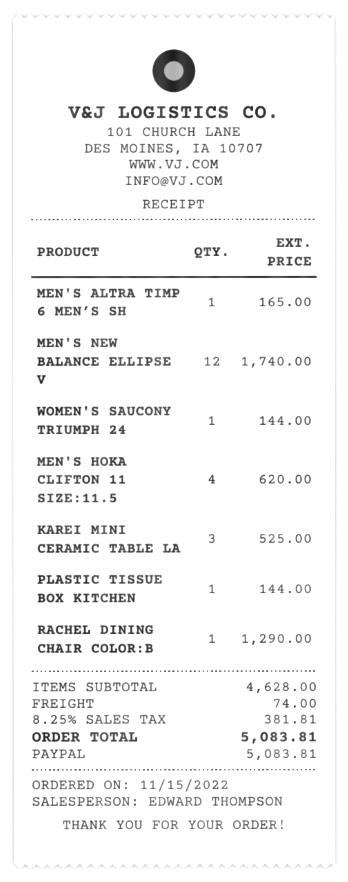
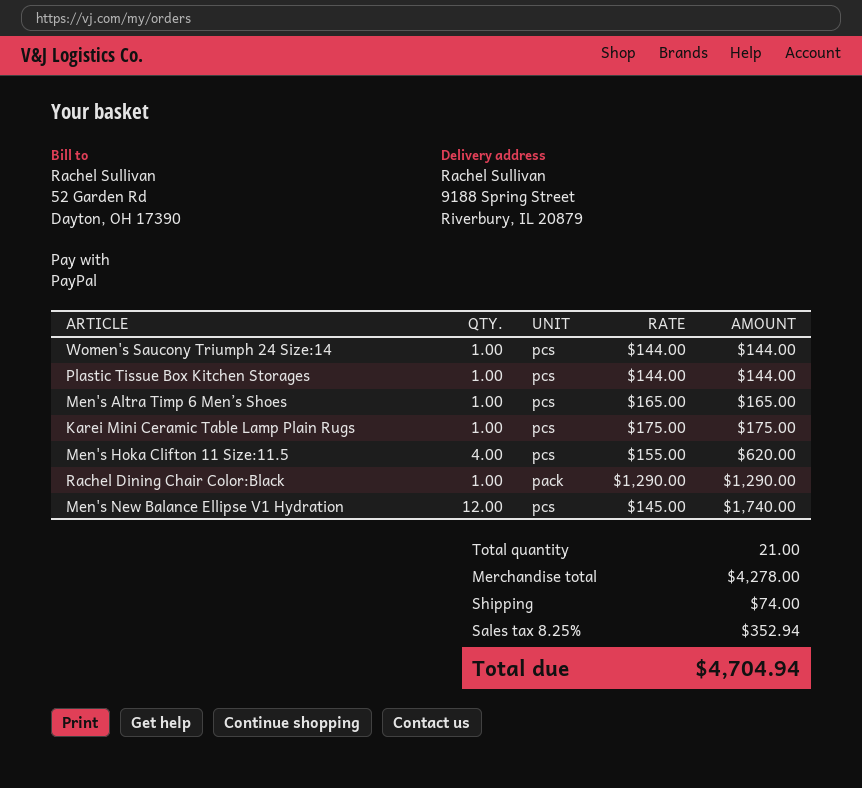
KAREI MINI CERAMIC TABLE LA: 3 for 525.00 -> 1 for 175.00
subtotal: 4628.00 -> 4278.00
tax: 8.25% = 381.81 -> 8.25% = 352.94
total: 5083.81 -> 4704.94

